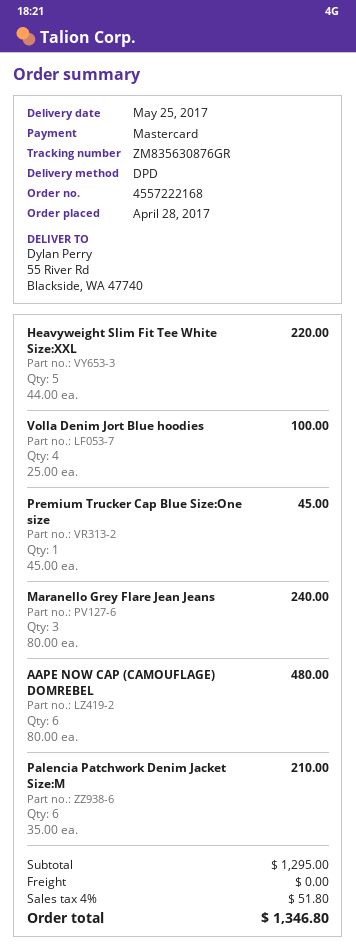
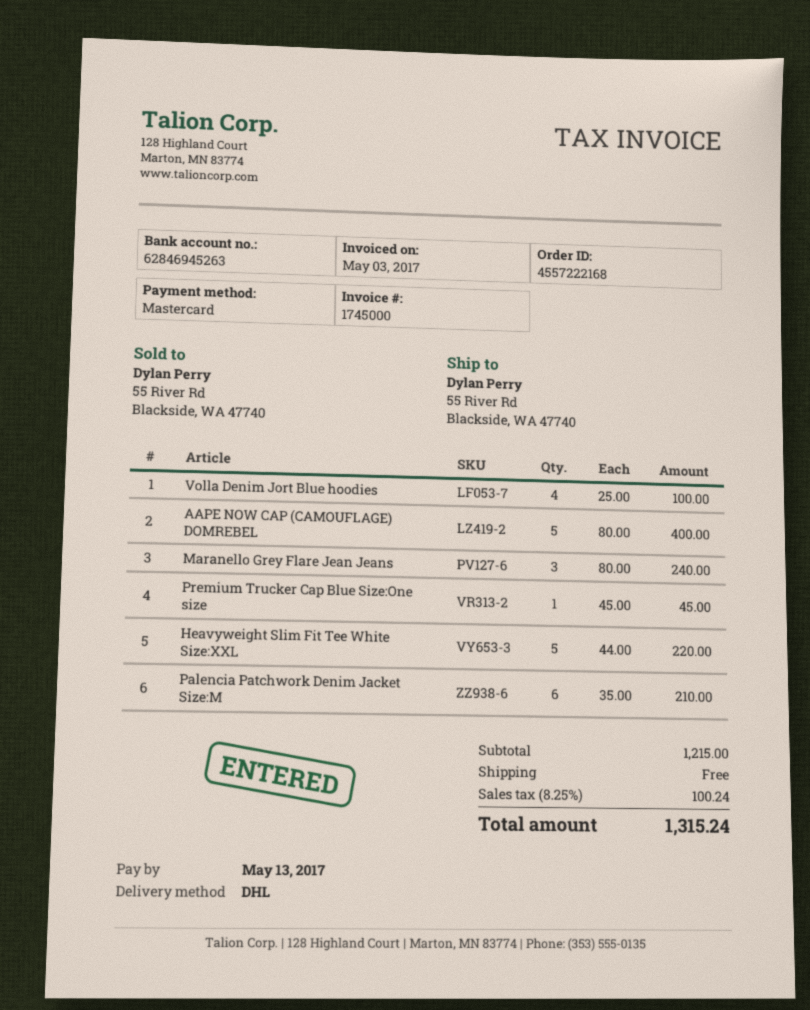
shipping method: DPD -> DHL
AAPE NOW CAP (CAMOUFLAGE) DOMREBEL: 6 x 80.00 = 480.00 -> 5 x 80.00 = 400.00
subtotal: 1295.00 -> 1215.00
tax: 4% = 51.80 -> 8.25% = 100.24
total: 1346.80 -> 1315.24

